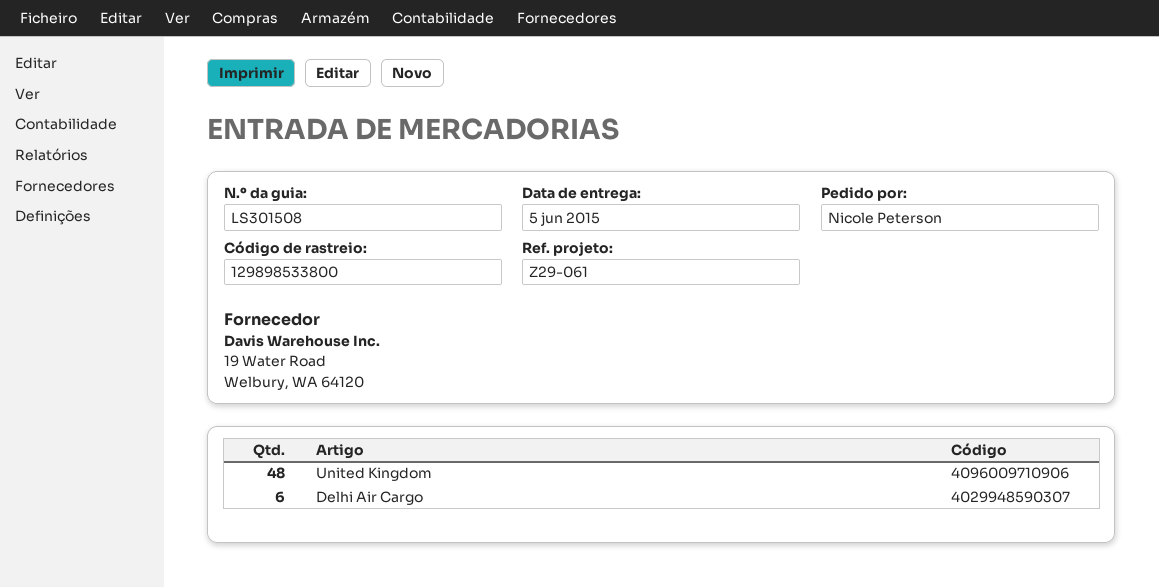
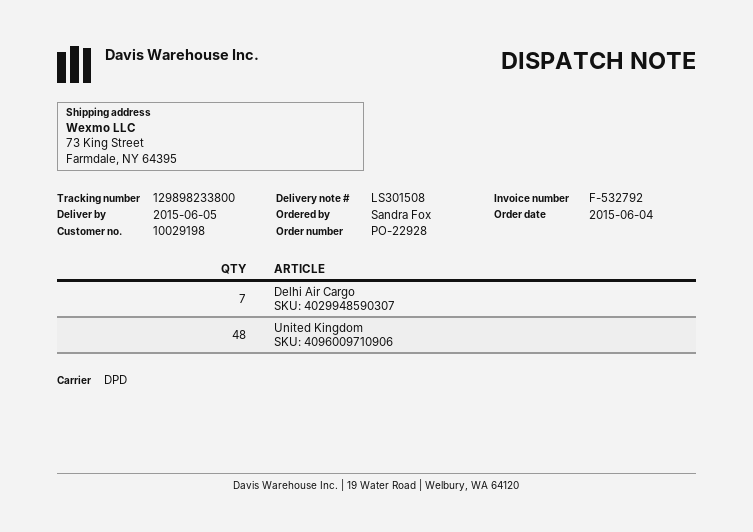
ordered by: Nicole Peterson -> Sandra Fox
tracking number: 129898533800 -> 129898233800
Delhi Air Cargo: 6 -> 7

